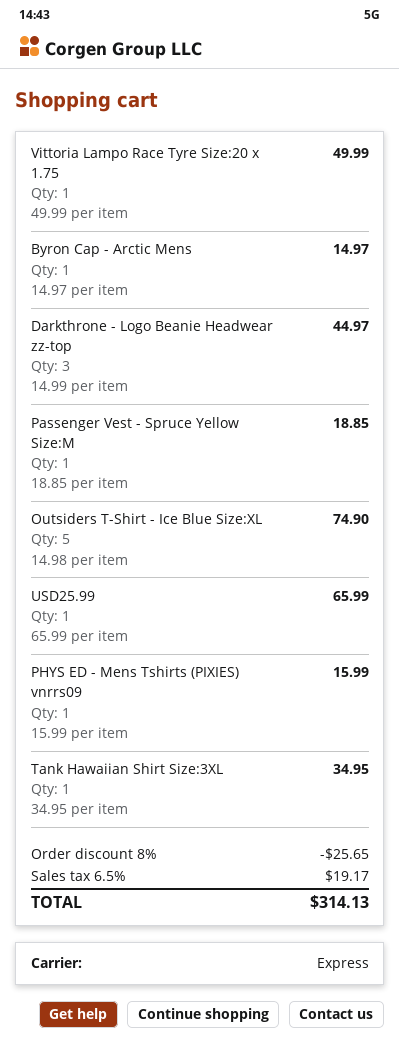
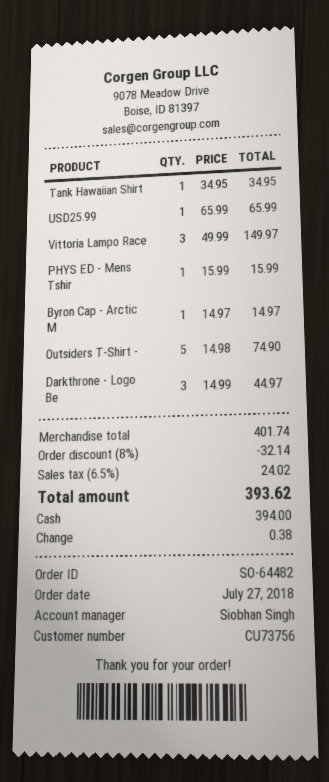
Vittoria Lampo Race Tyre Size:20 x 1.75: 1 x 49.99 = 49.99 -> 3 x 49.99 = 149.97
Passenger Vest - Spruce Yellow Size:M: 1 x 18.85 = 18.85 -> none
discount: 8% = 25.65 -> 8% = 32.14
tax: 6.5% = 19.17 -> 6.5% = 24.02
total: 314.13 -> 393.62

